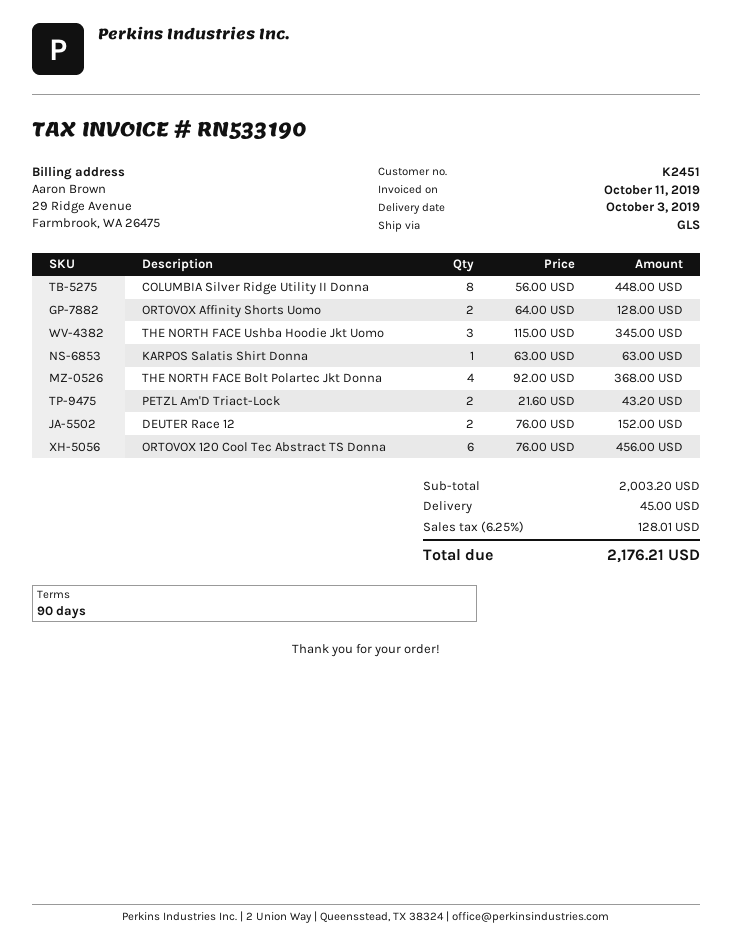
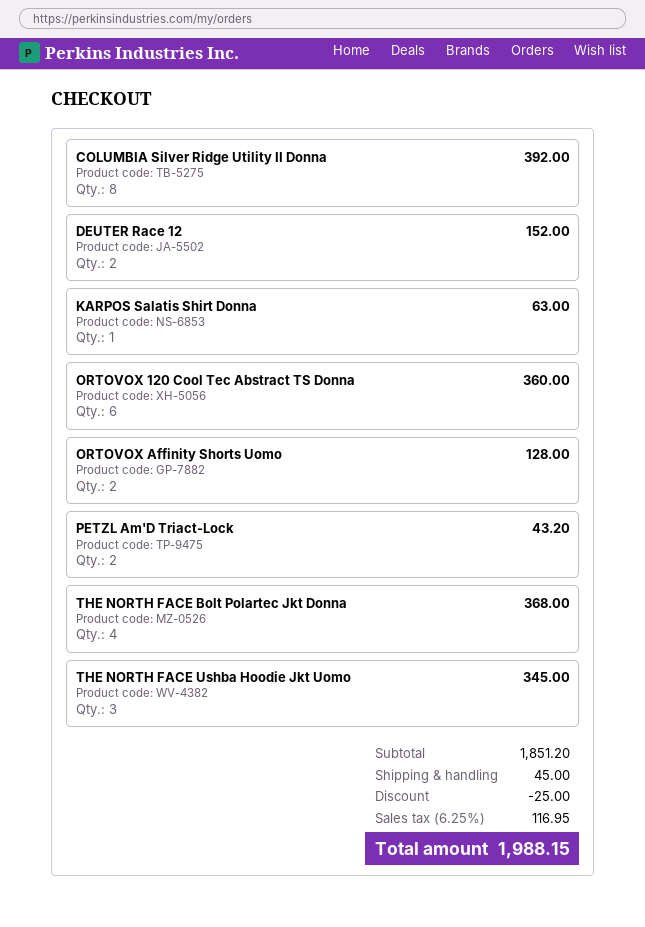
COLUMBIA Silver Ridge Utility II Donna: 8 for 448.00 -> 8 for 392.00
ORTOVOX 120 Cool Tec Abstract TS Donna: 6 for 456.00 -> 6 for 360.00
subtotal: 2003.20 -> 1851.20
discount: none -> 25.00
tax: 6.25% = 128.01 -> 6.25% = 116.95
total: 2176.21 -> 1988.15

